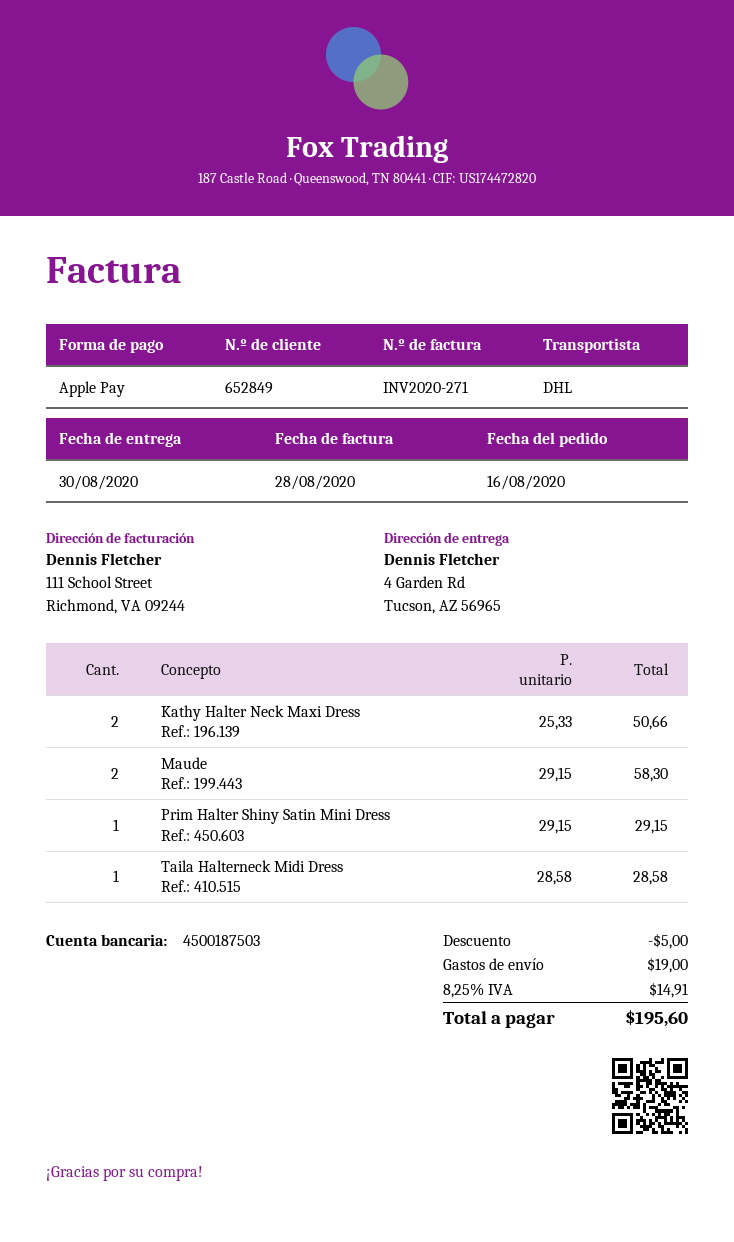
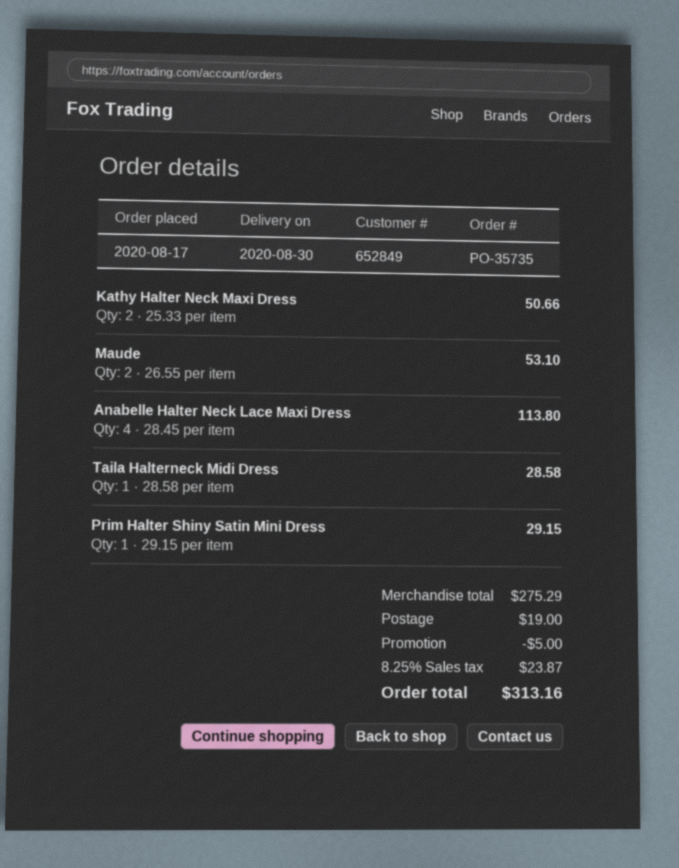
order date: 2020-08-16 -> 2020-08-17
Maude: 2 x 29.15 = 58.30 -> 2 x 26.55 = 53.10
Anabelle Halter Neck Lace Maxi Dress: none -> 4 x 28.45 = 113.80
tax: 8.25% = 14.91 -> 8.25% = 23.87
total: 195.60 -> 313.16

